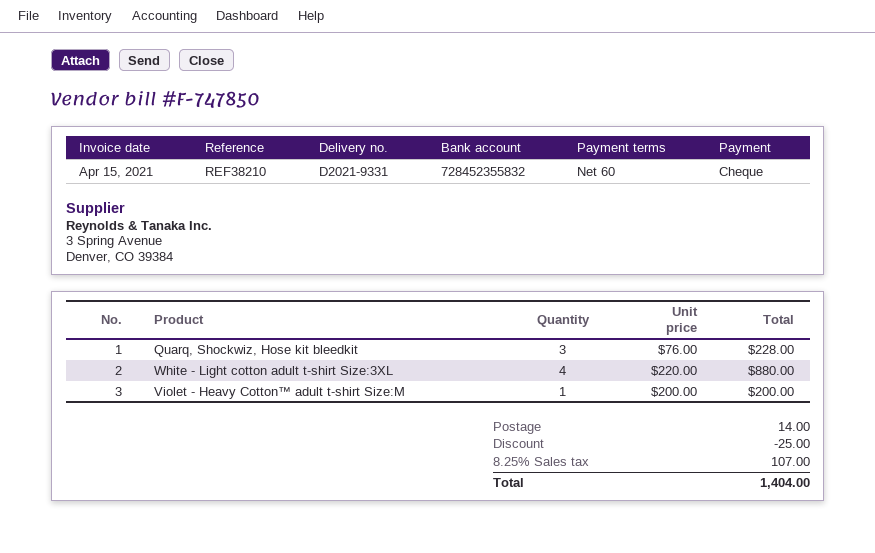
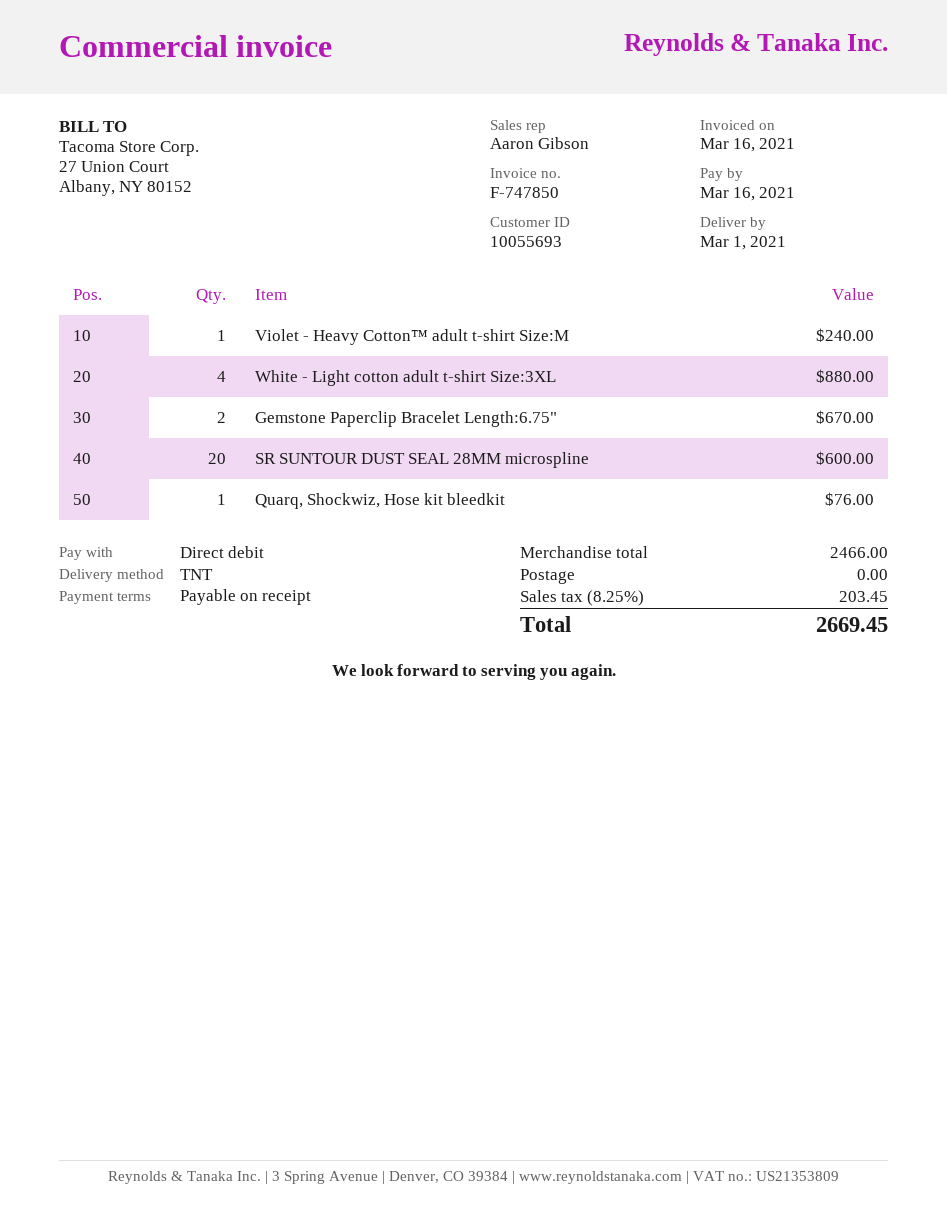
invoice date: 2021-04-15 -> 2021-03-16
payment terms: 60 days -> on receipt
payment method: cheque -> direct debit
Quarq, Shockwiz, Hose kit bleedkit: 3 for 228.00 -> 1 for 76.00
Violet - Heavy Cotton™ adult t-shirt Size:M: 1 for 200.00 -> 1 for 240.00
Gemstone Paperclip Bracelet Length:6.75": none -> 2 for 670.00
SR SUNTOUR DUST SEAL 28MM microspline: none -> 20 for 600.00
discount: 25.00 -> none
shipping: 14.00 -> 0.00
tax: 8.25% = 107.00 -> 8.25% = 203.45
total: 1404.00 -> 2669.45

